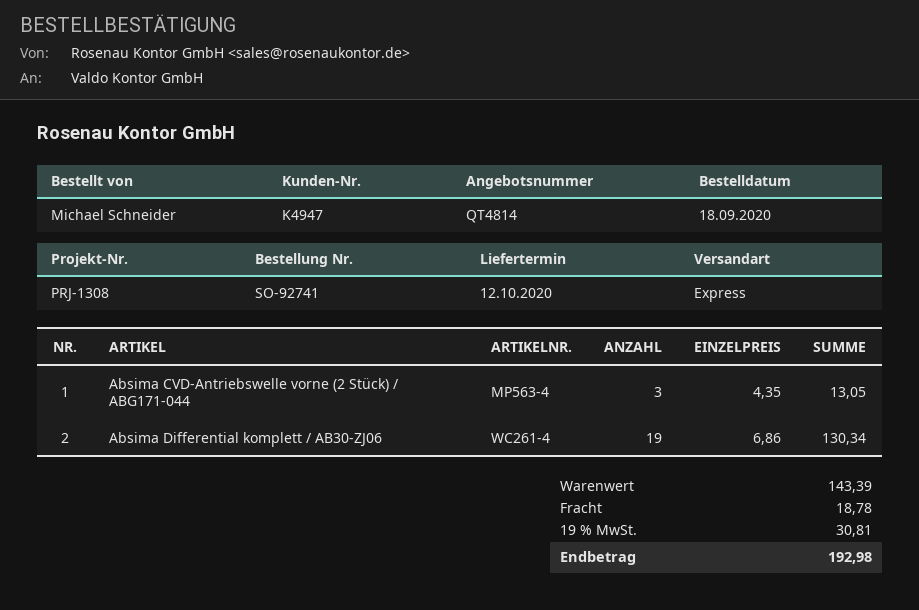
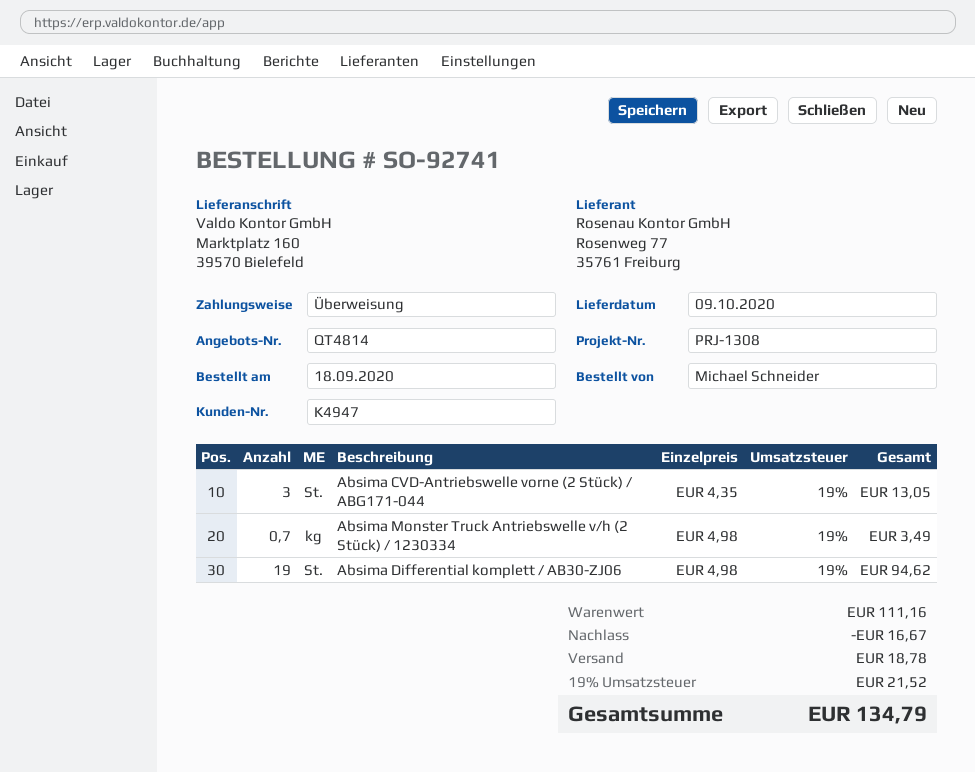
delivery date: 2020-10-12 -> 2020-10-09
Absima Differential komplett / AB30-ZJ06: 19 x 6.86 = 130.34 -> 19 x 4.98 = 94.62
Absima Monster Truck Antriebswelle v/h (2 Stück) / 1230334: none -> 0.7 x 4.98 = 3.49
subtotal: 143.39 -> 111.16
discount: none -> 16.67
tax: 19% = 30.81 -> 19% = 21.52
total: 192.98 -> 134.79

